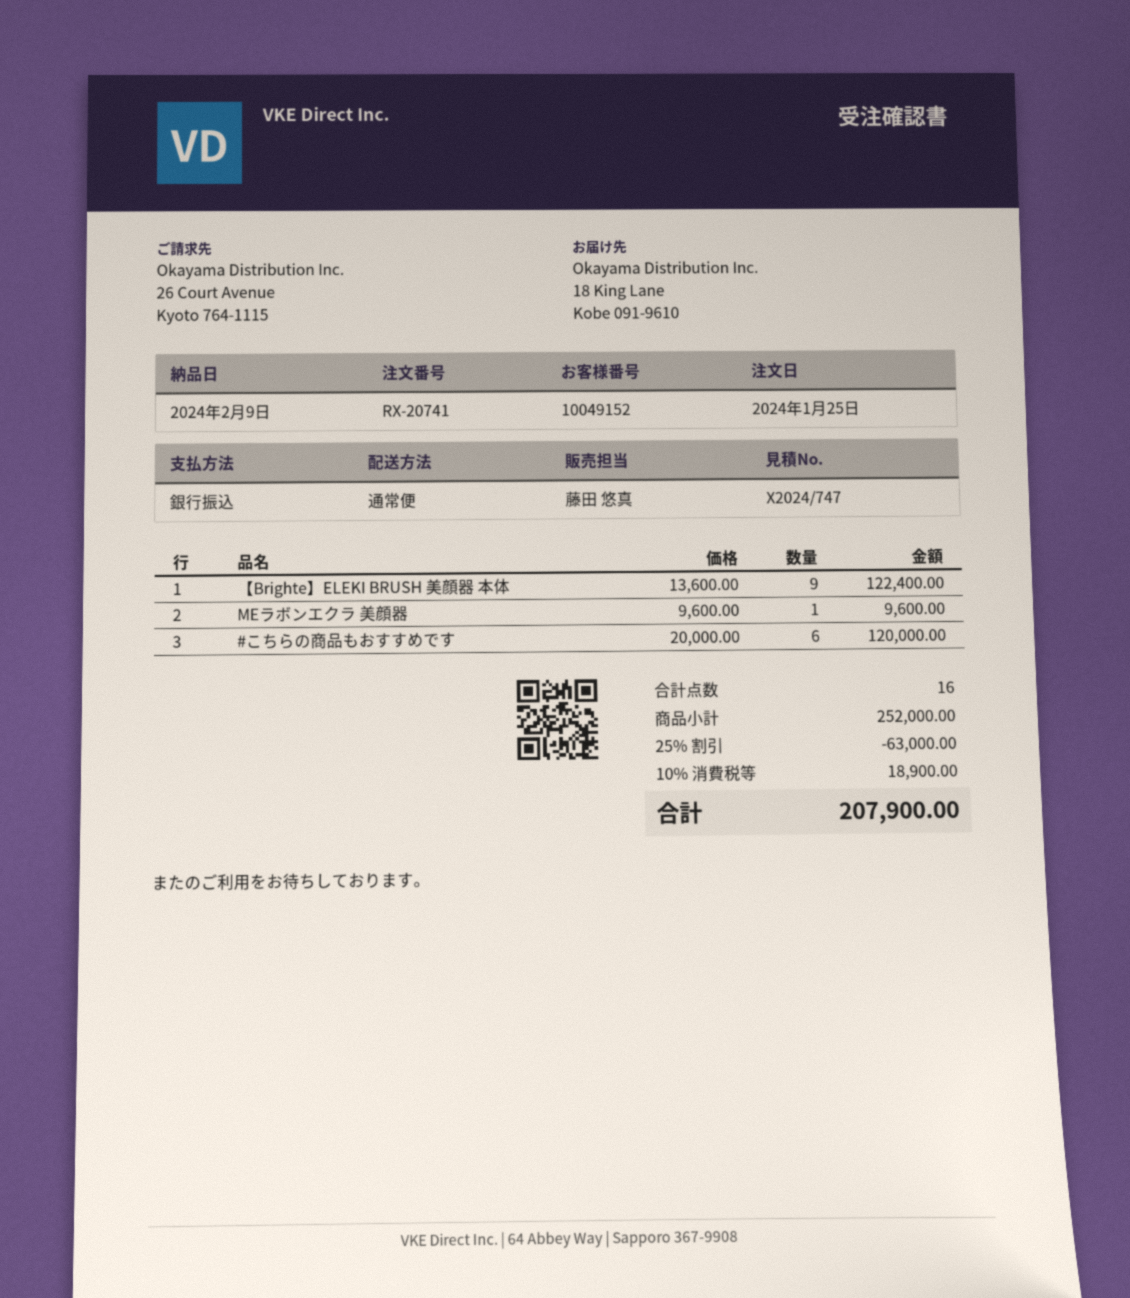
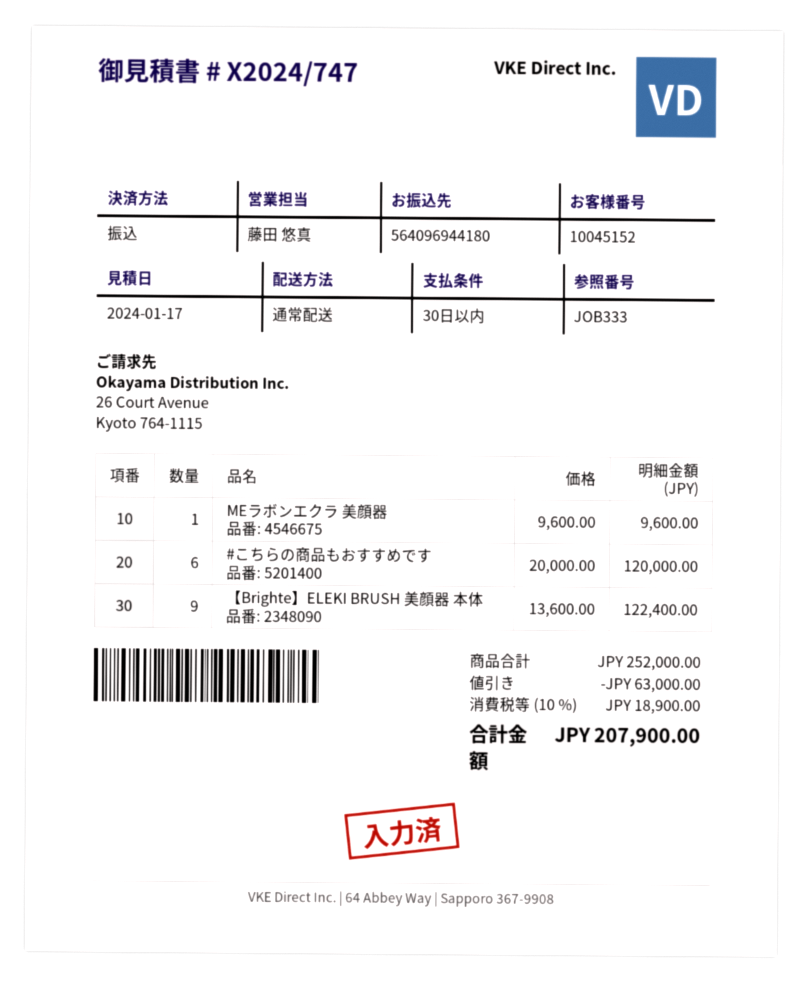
customer number: 10049152 -> 10045152

